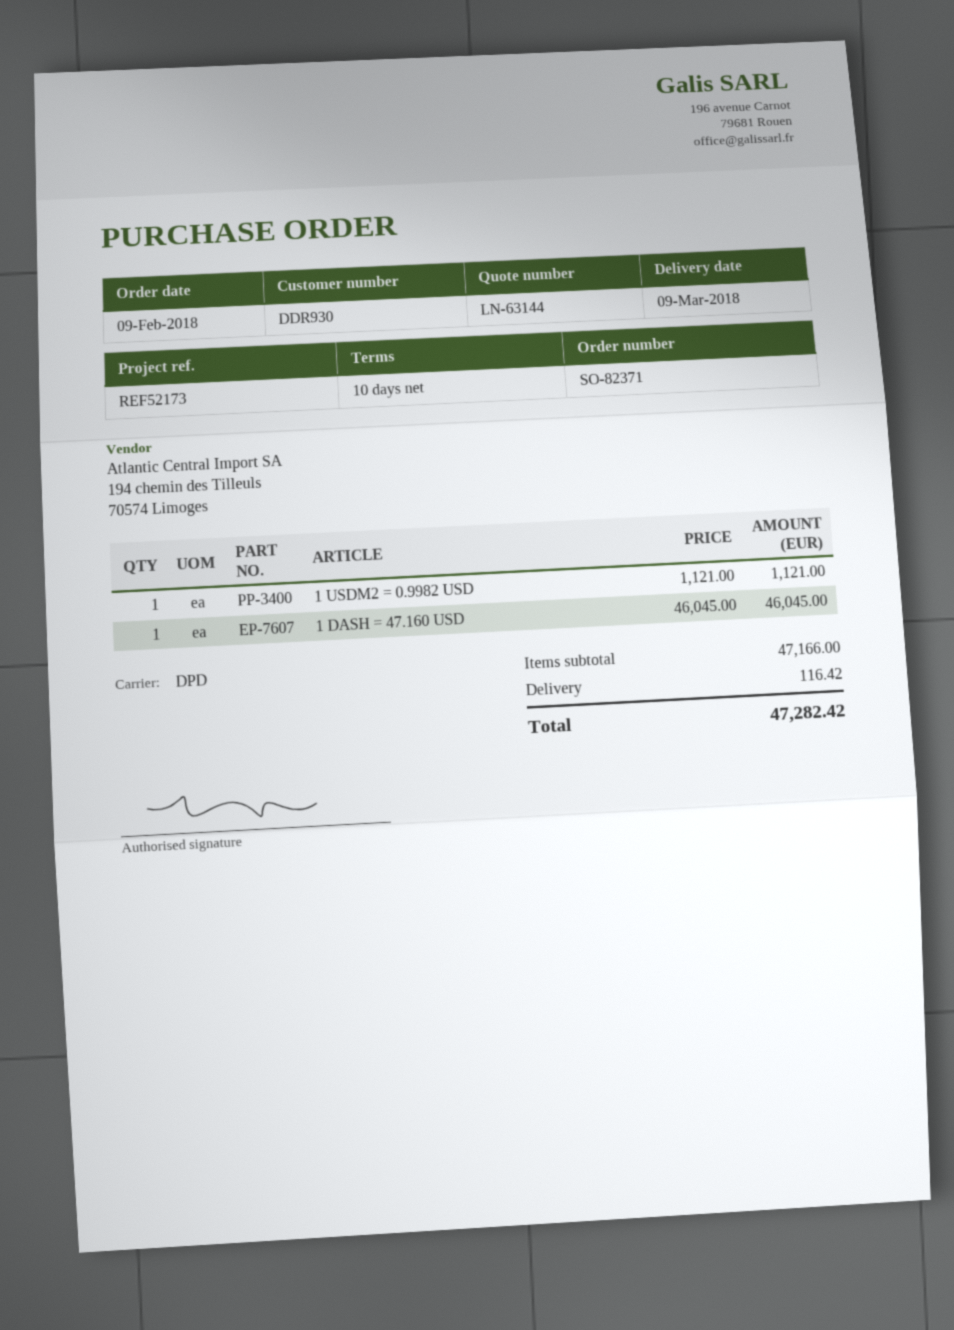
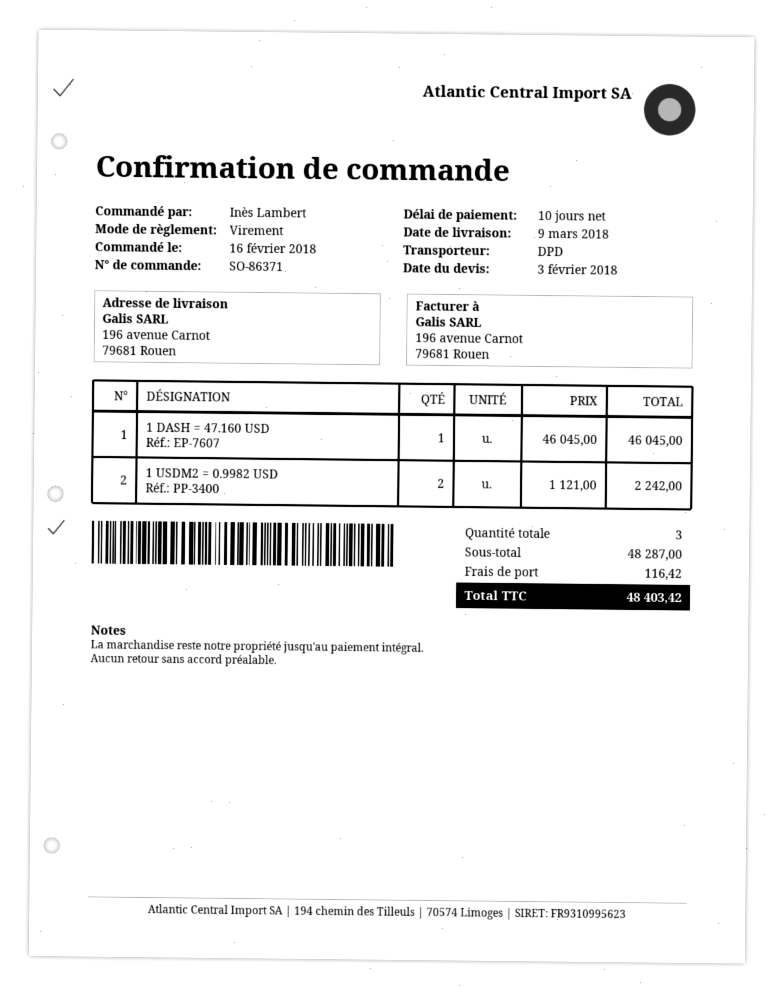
order number: SO-82371 -> SO-86371
order date: 2018-02-09 -> 2018-02-16
1 USDM2 = 0.9982 USD: 1 x 1121.00 = 1121.00 -> 2 x 1121.00 = 2242.00
subtotal: 47166.00 -> 48287.00
total: 47282.42 -> 48403.42

